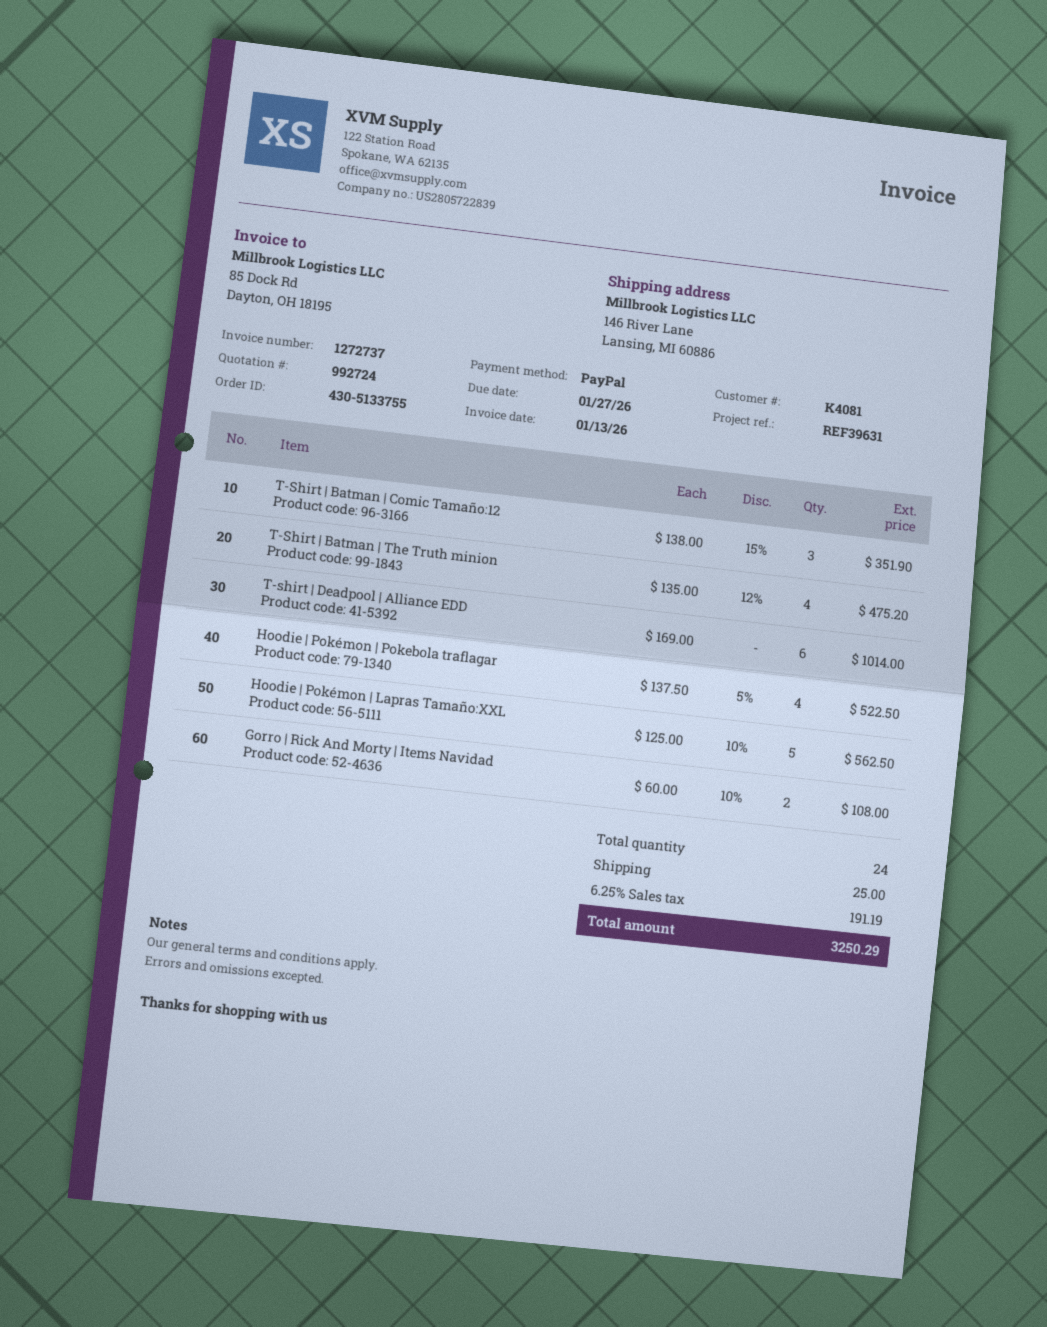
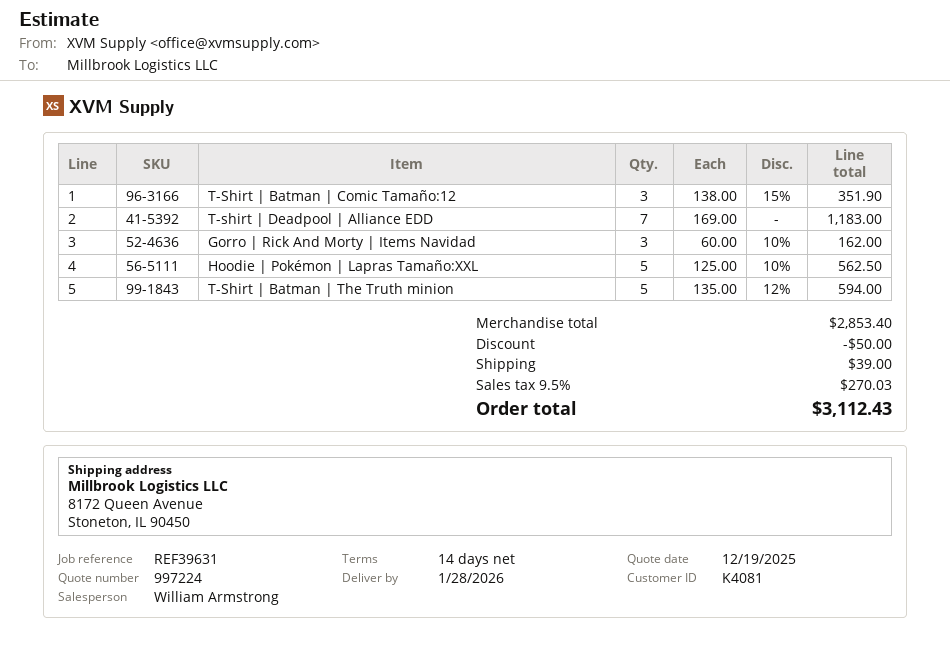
quote number: 992724 -> 997224
ship to: 146 River Lane, Lansing, MI 60886 -> 8172 Queen Avenue, Stoneton, IL 90450
T-Shirt | Batman | The Truth minion: 4 x 135.00 - 12% = 475.20 -> 5 x 135.00 - 12% = 594.00
T-shirt | Deadpool | Alliance EDD: 6 x 169.00 = 1014.00 -> 7 x 169.00 = 1183.00
Hoodie | Pokémon | Pokebola traflagar: 4 x 137.50 - 5% = 522.50 -> none
Gorro | Rick And Morty | Items Navidad: 2 x 60.00 - 10% = 108.00 -> 3 x 60.00 - 10% = 162.00
discount: none -> 50.00
shipping: 25.00 -> 39.00
tax: 6.25% = 191.19 -> 9.5% = 270.03
total: 3250.29 -> 3112.43

